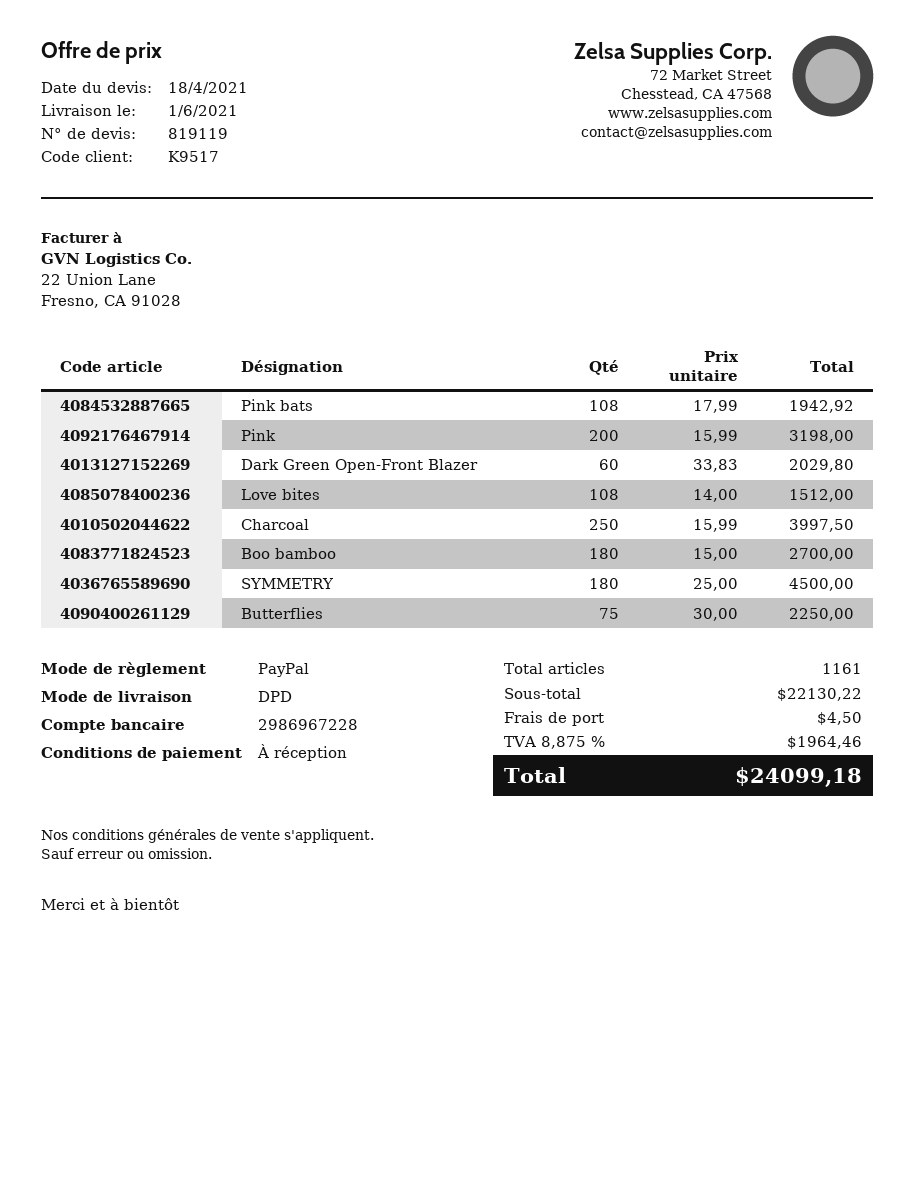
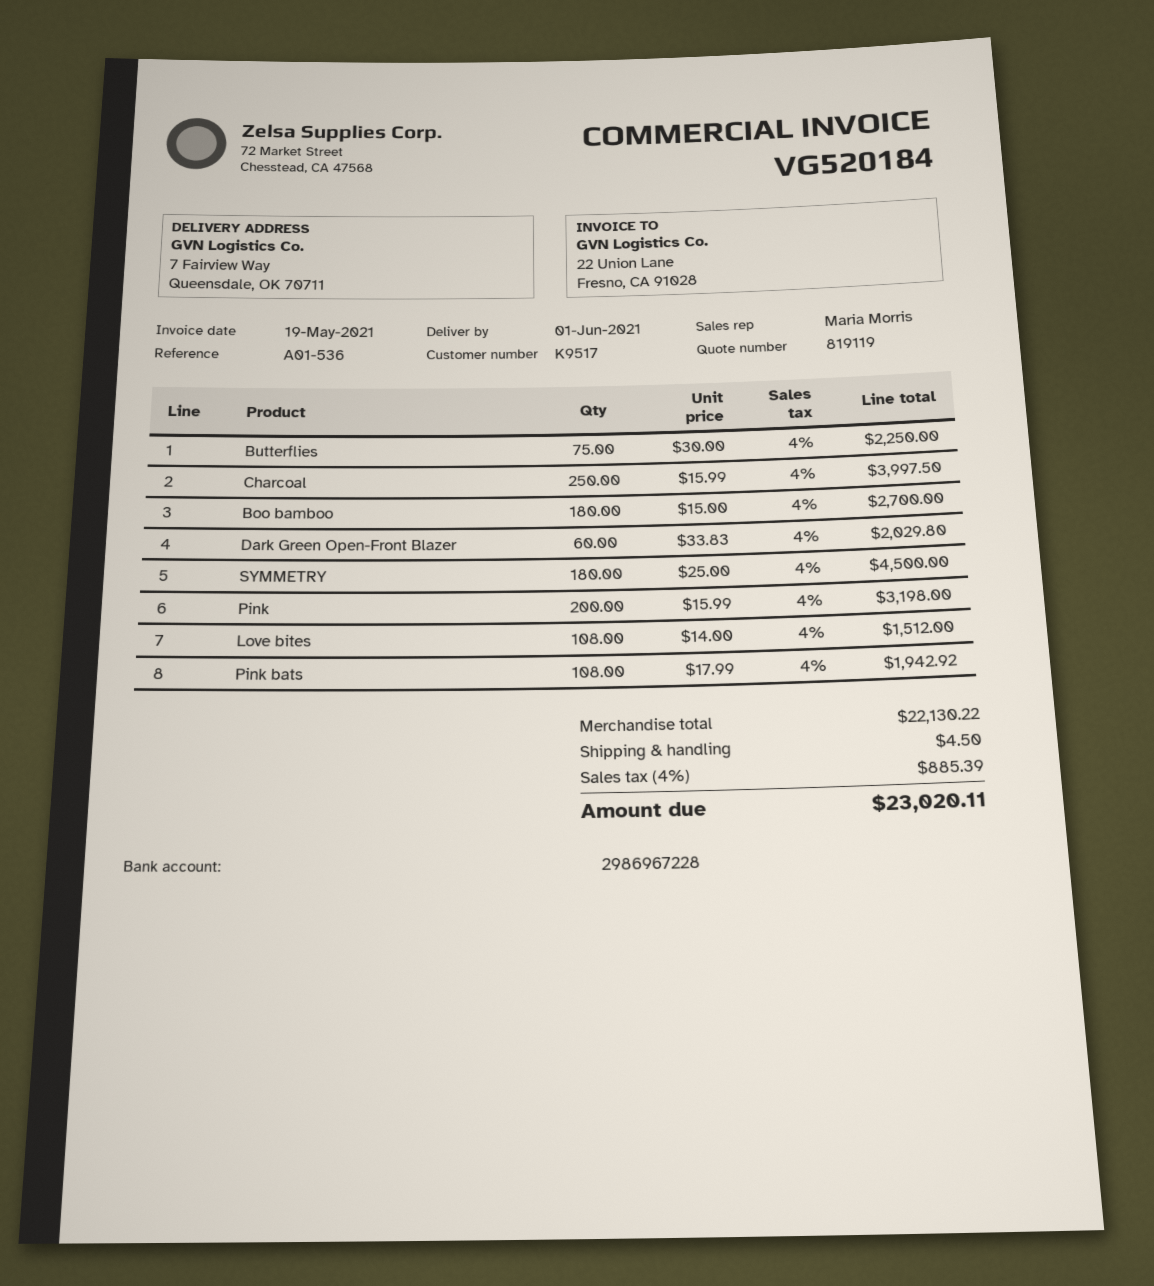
tax: 8.875% = 1964.46 -> 4% = 885.39
total: 24099.18 -> 23020.11

